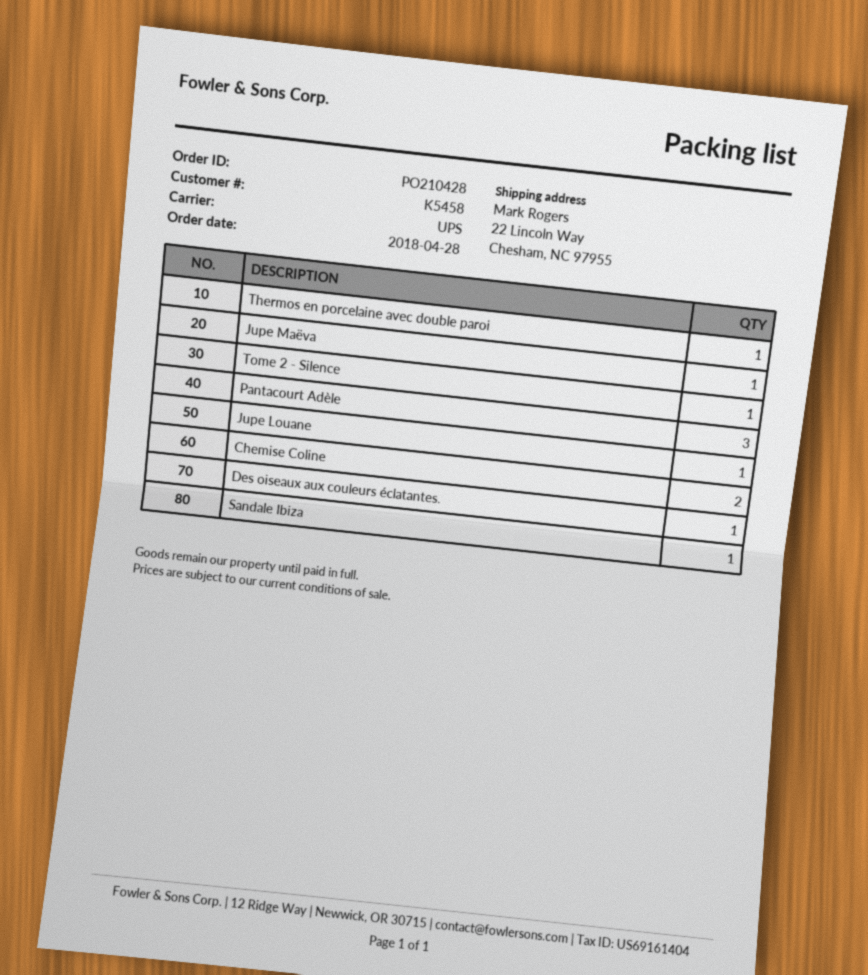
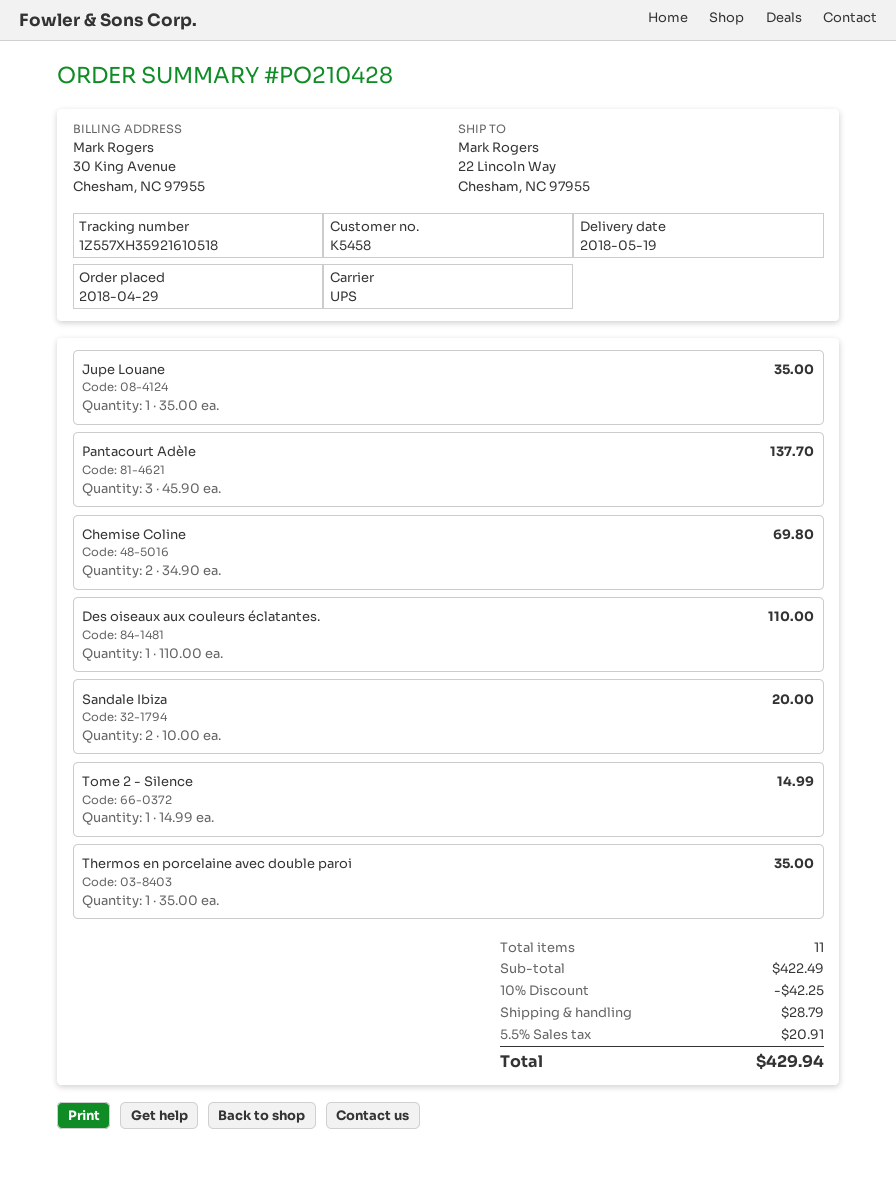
order date: 2018-04-28 -> 2018-04-29
Jupe Maëva: 1 -> none
Sandale Ibiza: 1 -> 2

